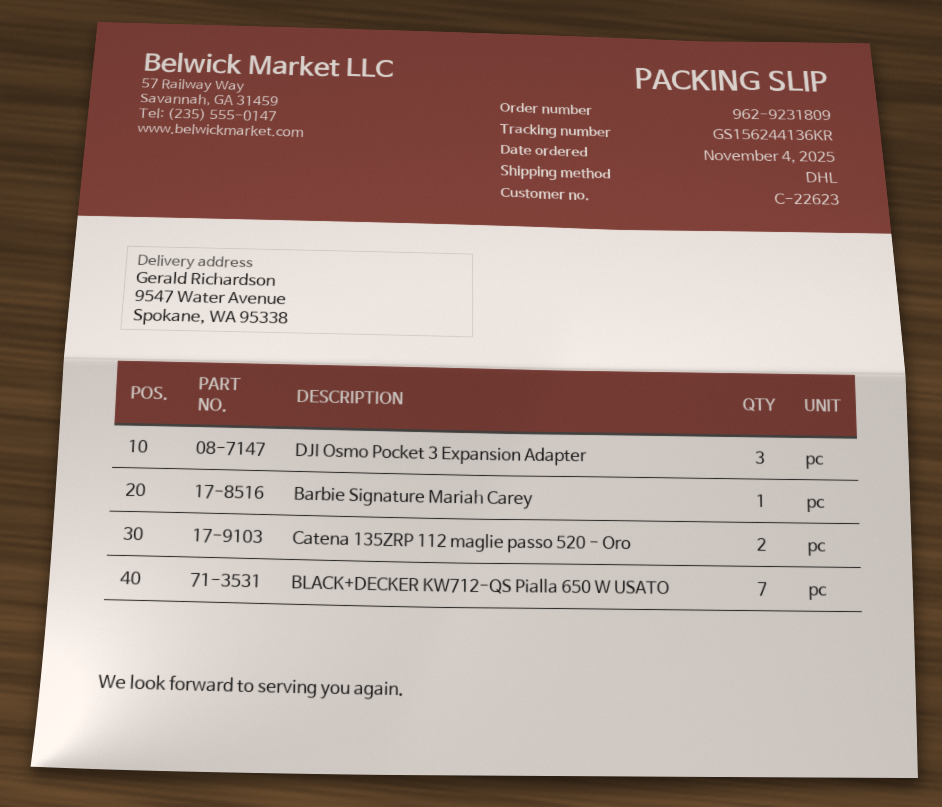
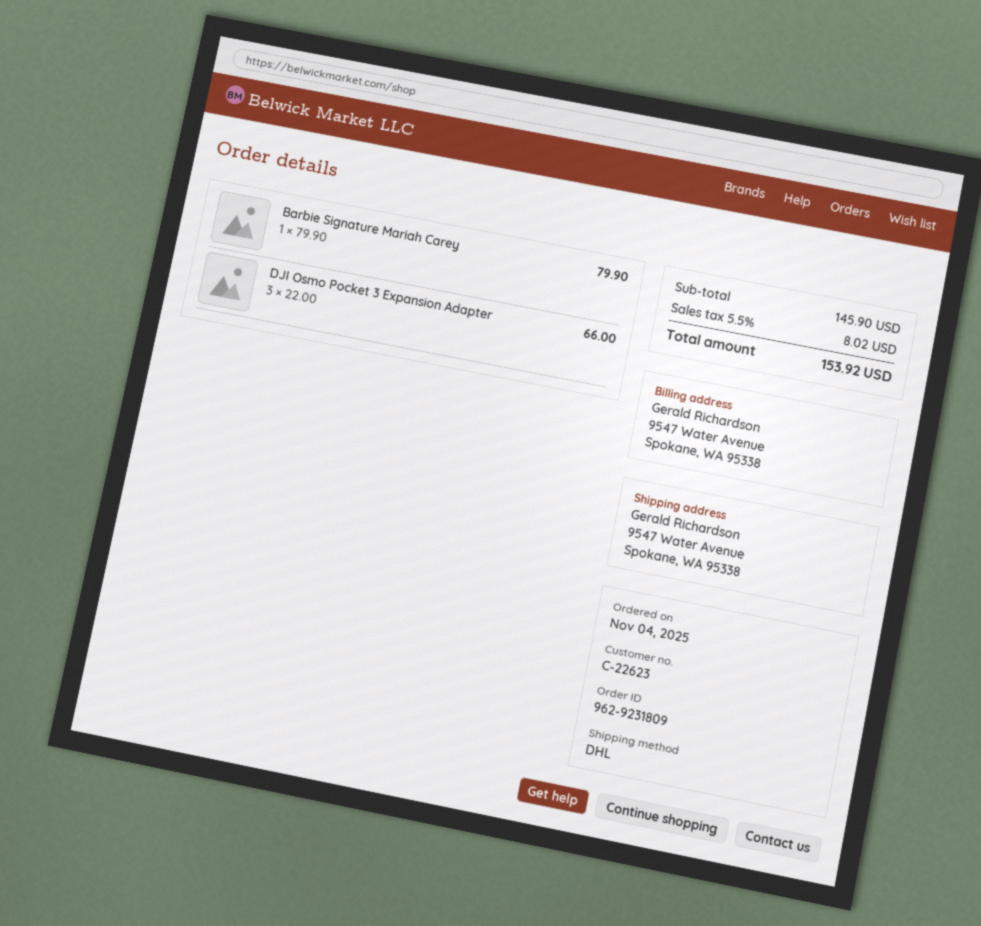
Catena 135ZRP 112 maglie passo 520 - Oro: 2 -> none
BLACK+DECKER KW712-QS Pialla 650 W USATO: 7 -> none

